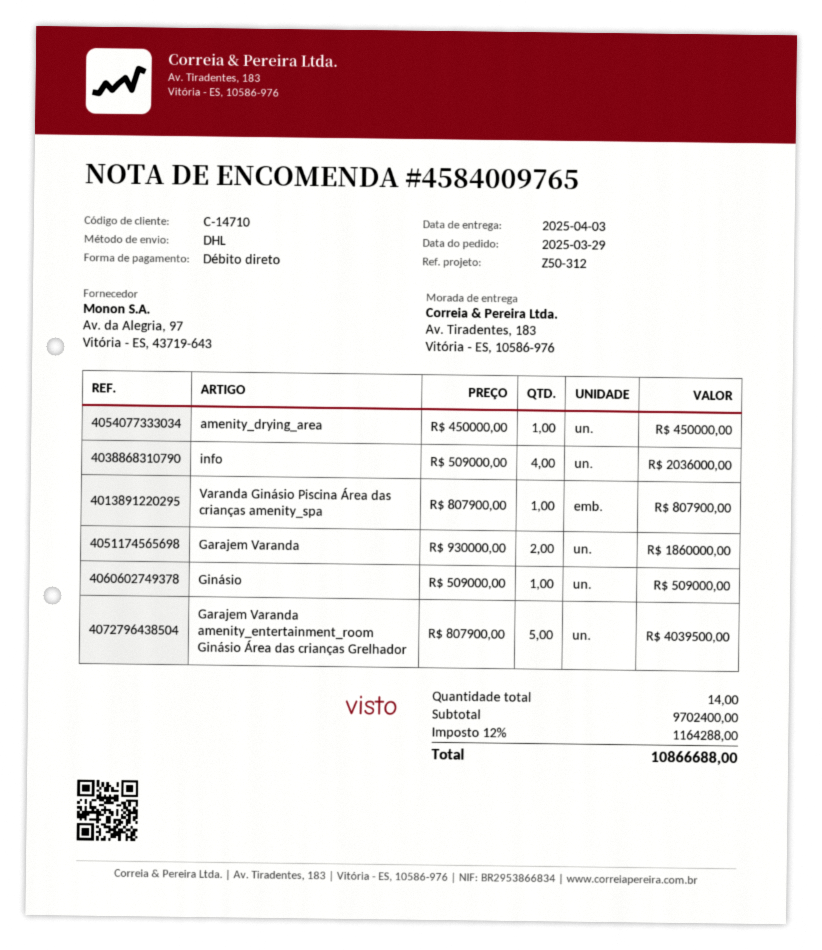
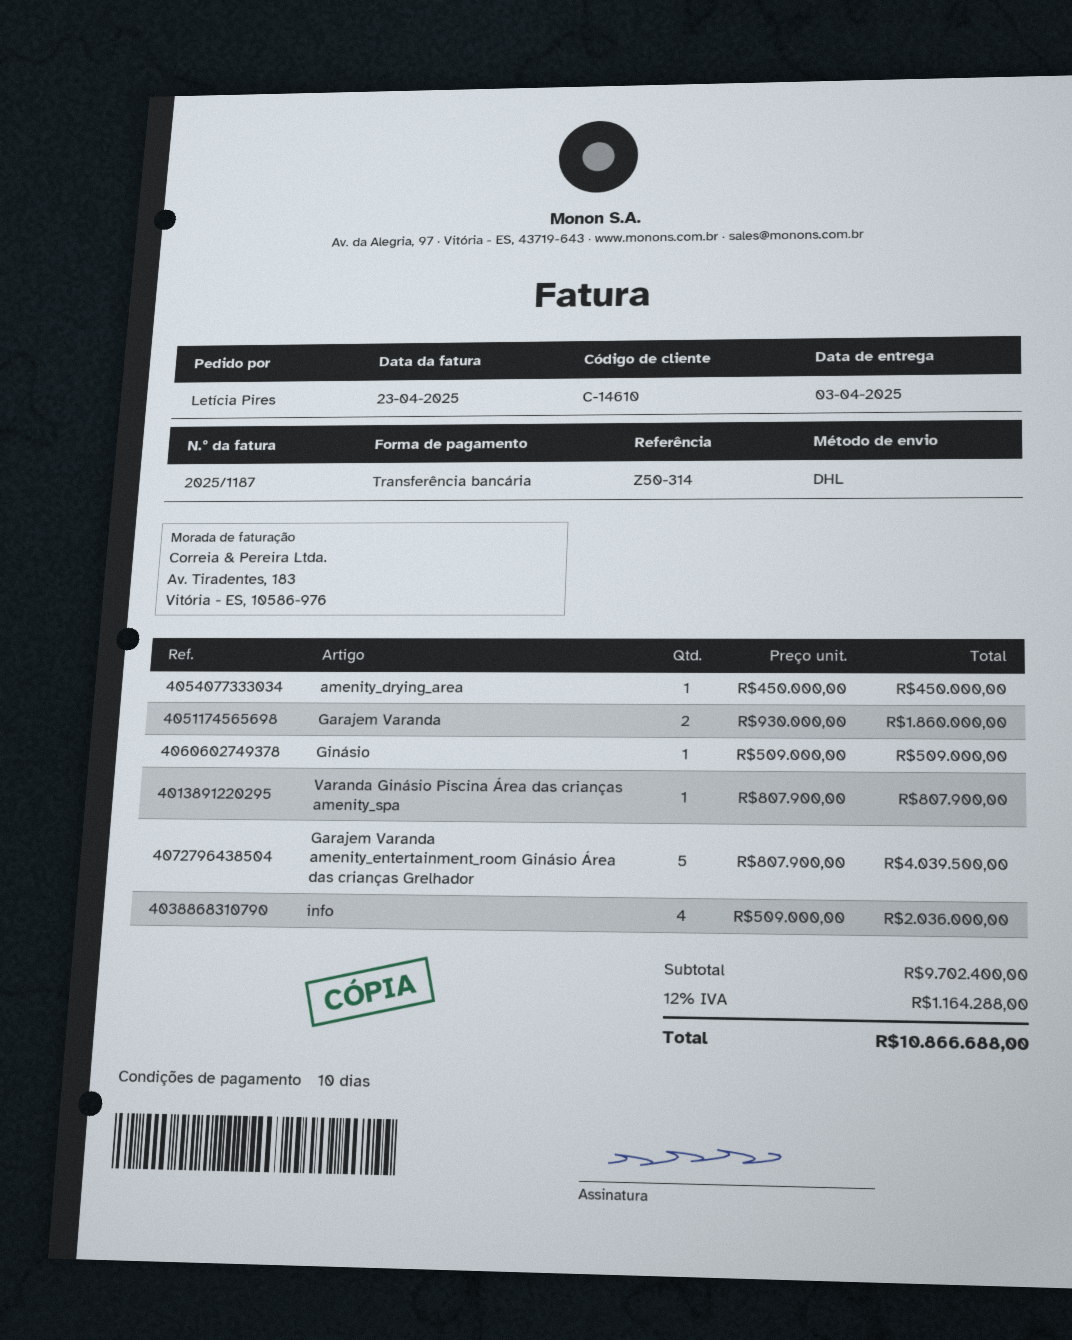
customer number: C-14710 -> C-14610
reference: Z50-312 -> Z50-314
payment method: direct debit -> bank transfer

